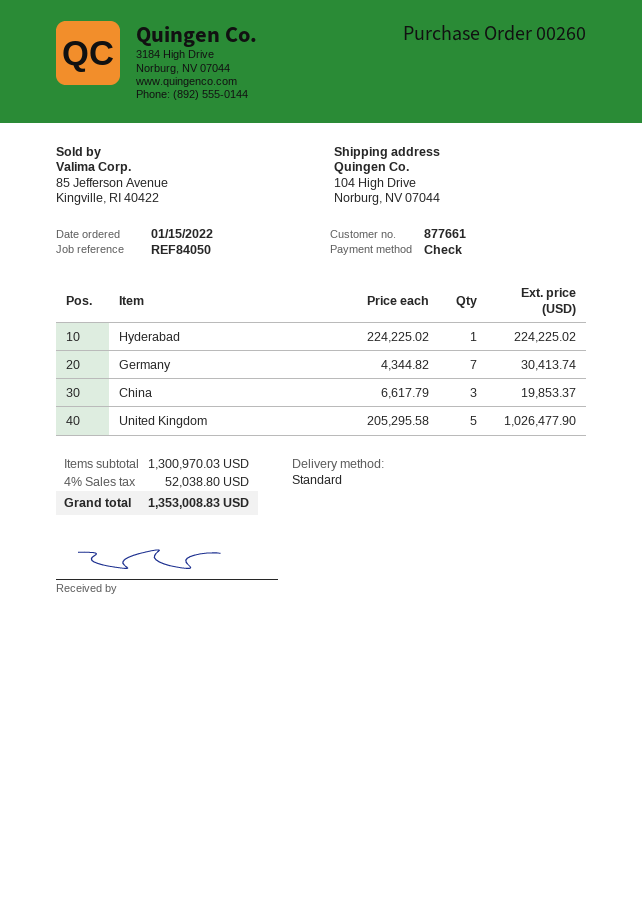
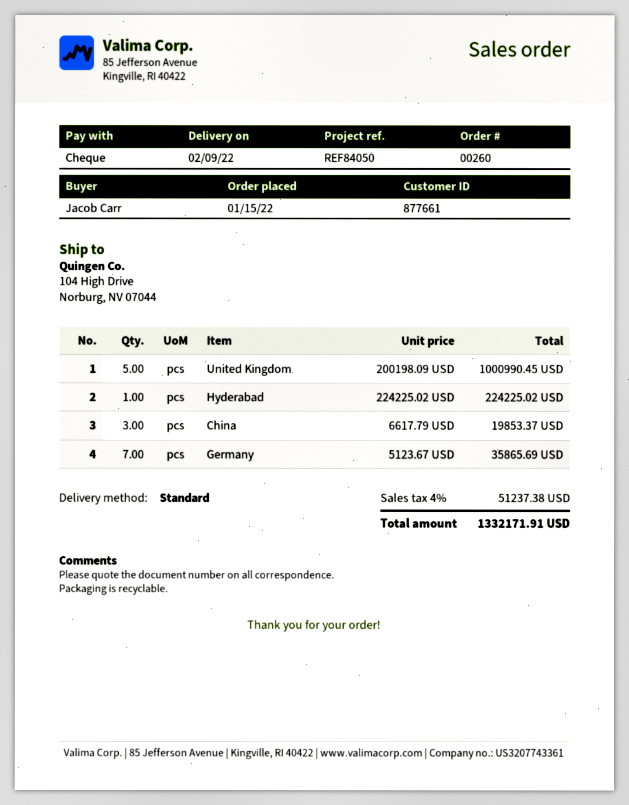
Germany: 7 x 4344.82 = 30413.74 -> 7 x 5123.67 = 35865.69
United Kingdom: 5 x 205295.58 = 1026477.90 -> 5 x 200198.09 = 1000990.45
tax: 4% = 52038.80 -> 4% = 51237.38
total: 1353008.83 -> 1332171.91

